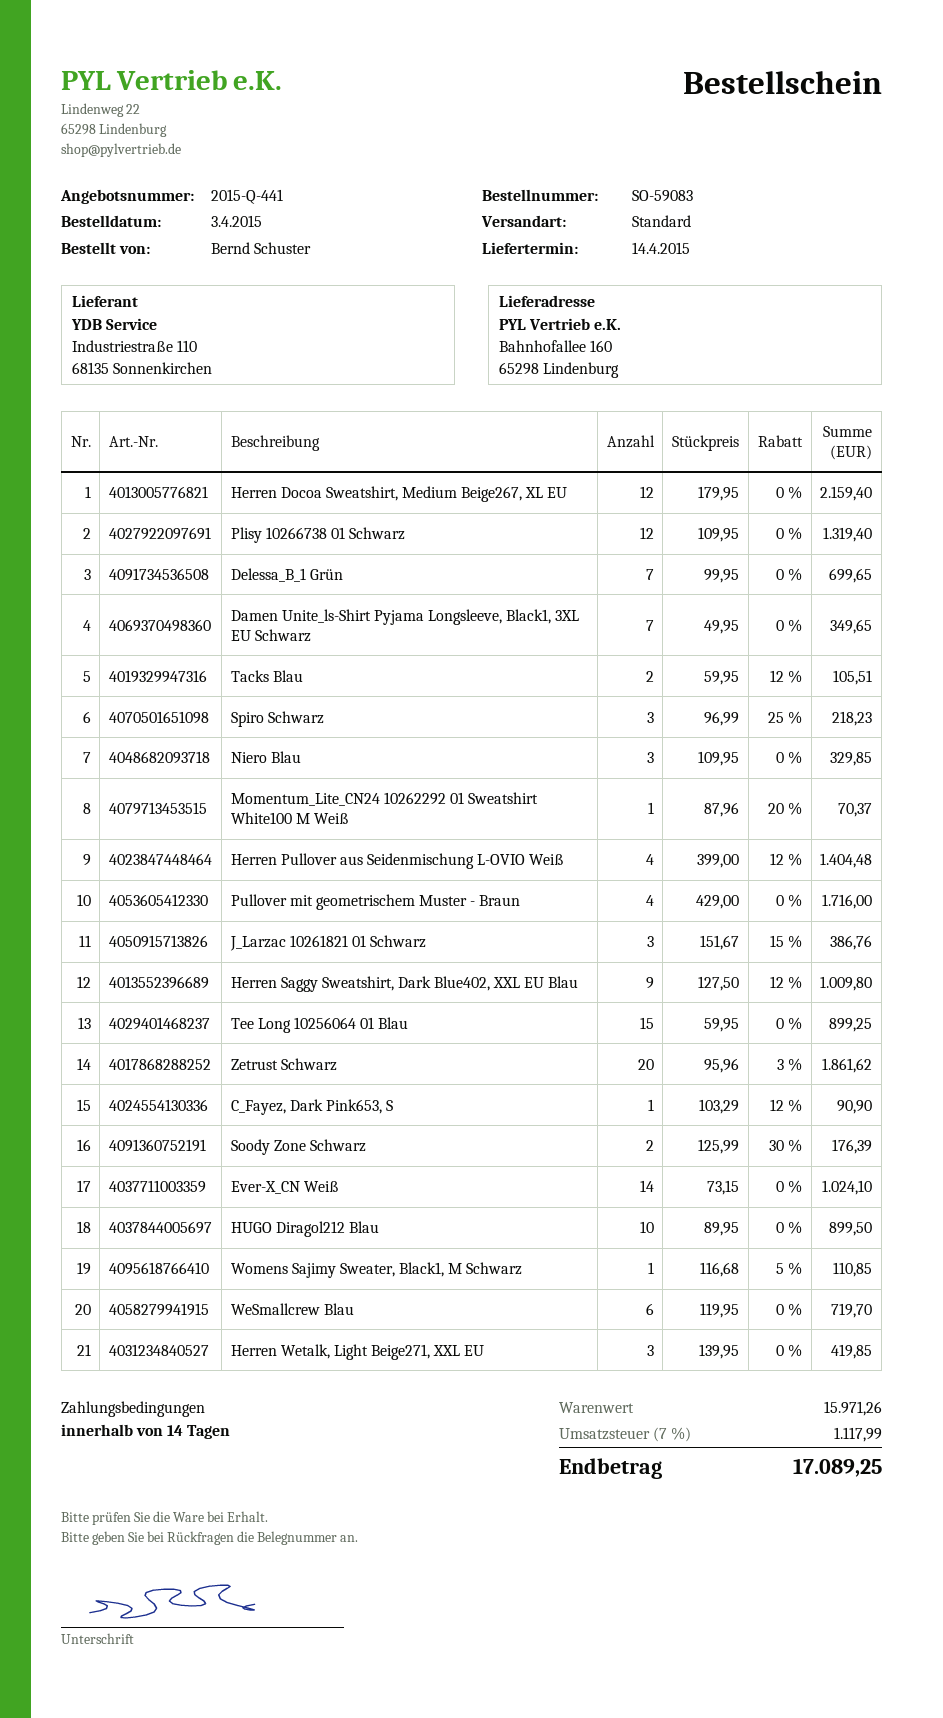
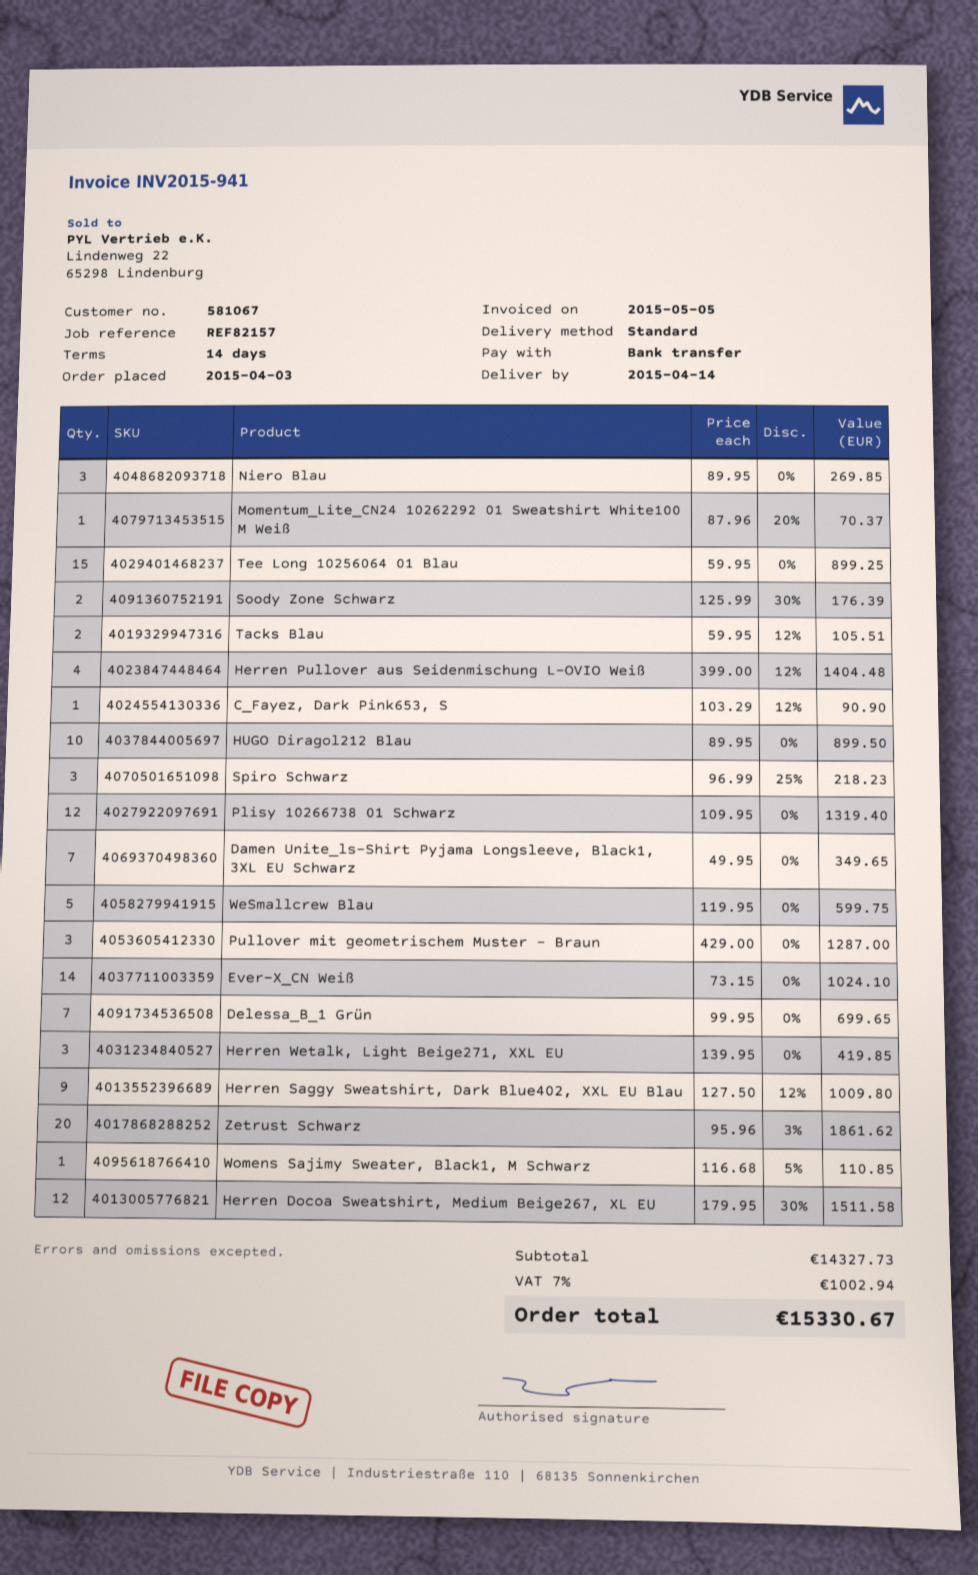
Herren Docoa Sweatshirt, Medium Beige267, XL EU: 12 x 179.95 = 2159.40 -> 12 x 179.95 - 30% = 1511.58
Niero Blau: 3 x 109.95 = 329.85 -> 3 x 89.95 = 269.85
Pullover mit geometrischem Muster - Braun: 4 x 429.00 = 1716.00 -> 3 x 429.00 = 1287.00
J_Larzac 10261821 01 Schwarz: 3 x 151.67 - 15% = 386.76 -> none
WeSmallcrew Blau: 6 x 119.95 = 719.70 -> 5 x 119.95 = 599.75
subtotal: 15971.26 -> 14327.73
tax: 7% = 1117.99 -> 7% = 1002.94
total: 17089.25 -> 15330.67

